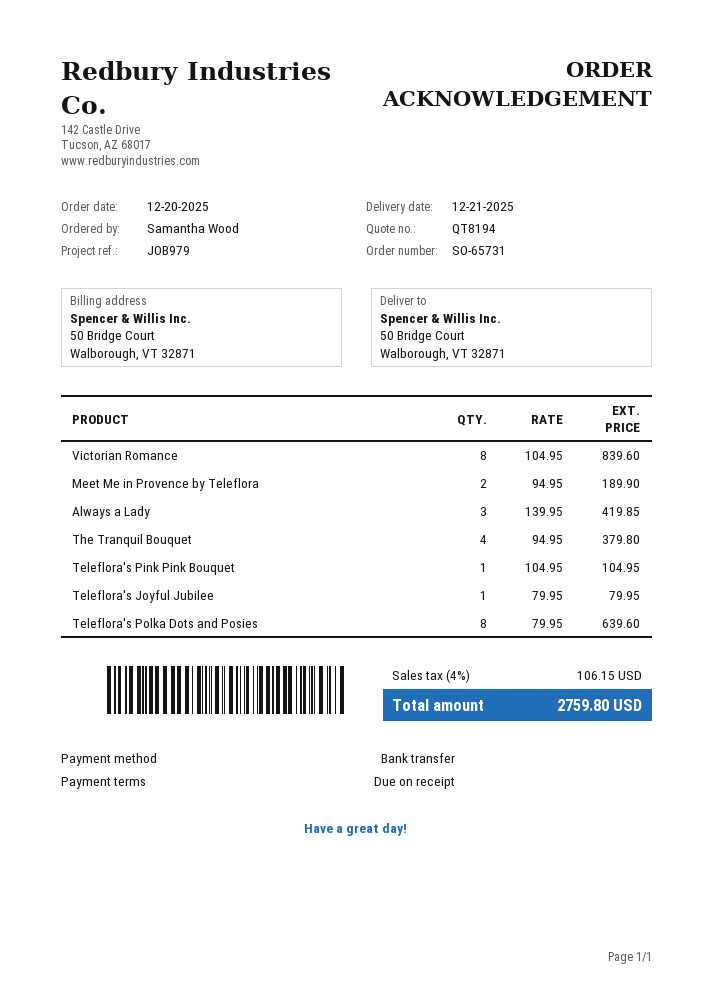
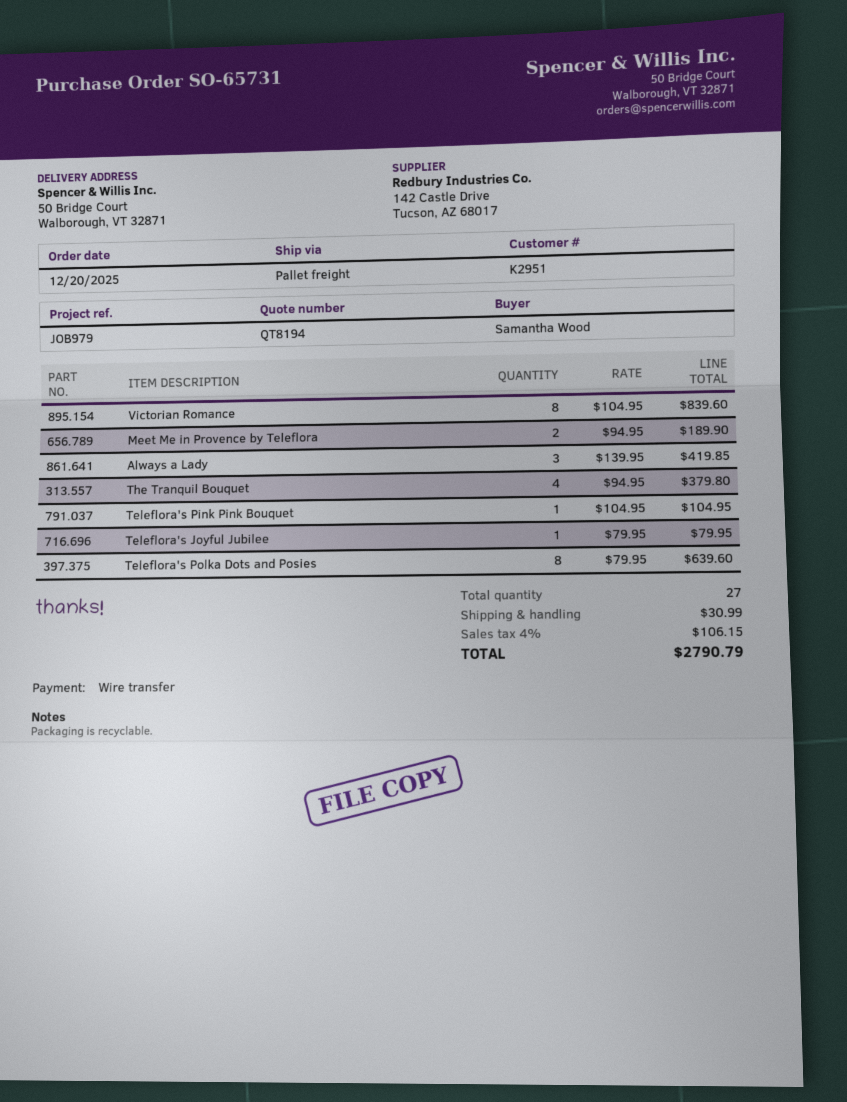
shipping: none -> 30.99
total: 2759.80 -> 2790.79

